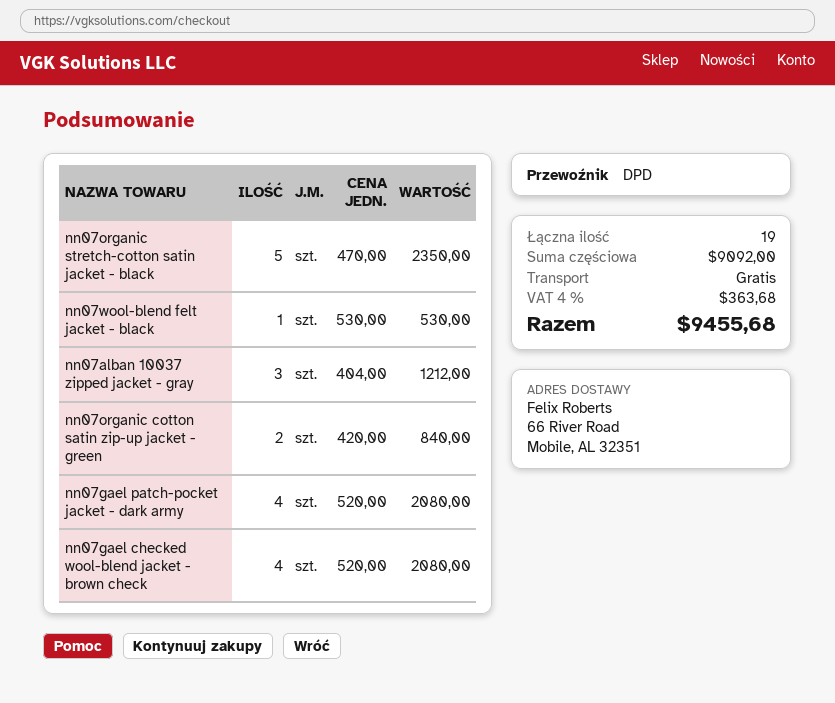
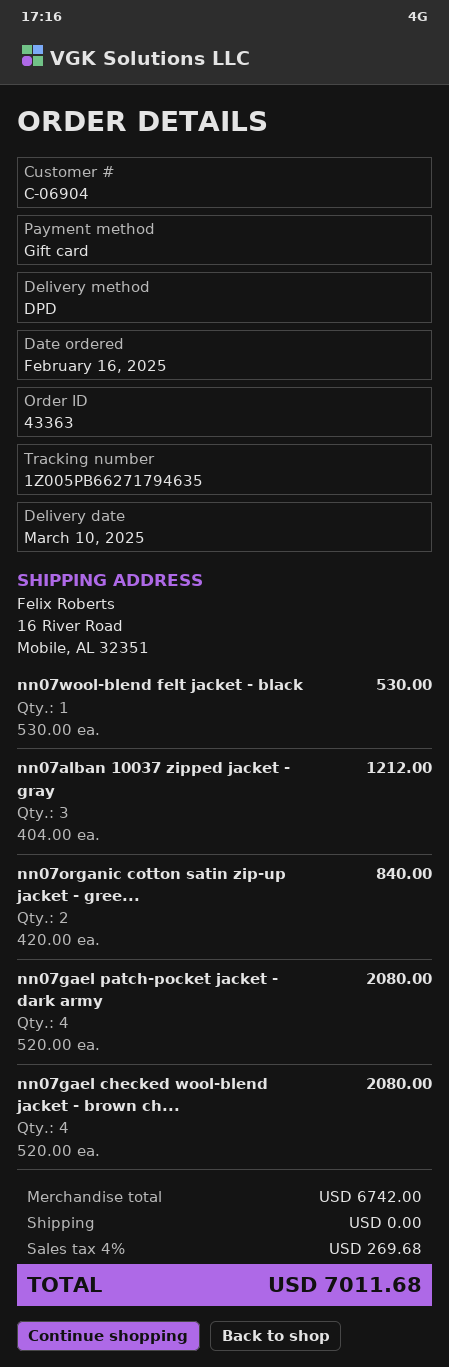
ship to: 66 River Road, Mobile, AL 32351 -> 16 River Road, Mobile, AL 32351
nn07organic stretch-cotton satin jacket - black: 5 x 470.00 = 2350.00 -> none
subtotal: 9092.00 -> 6742.00
tax: 4% = 363.68 -> 4% = 269.68
total: 9455.68 -> 7011.68

